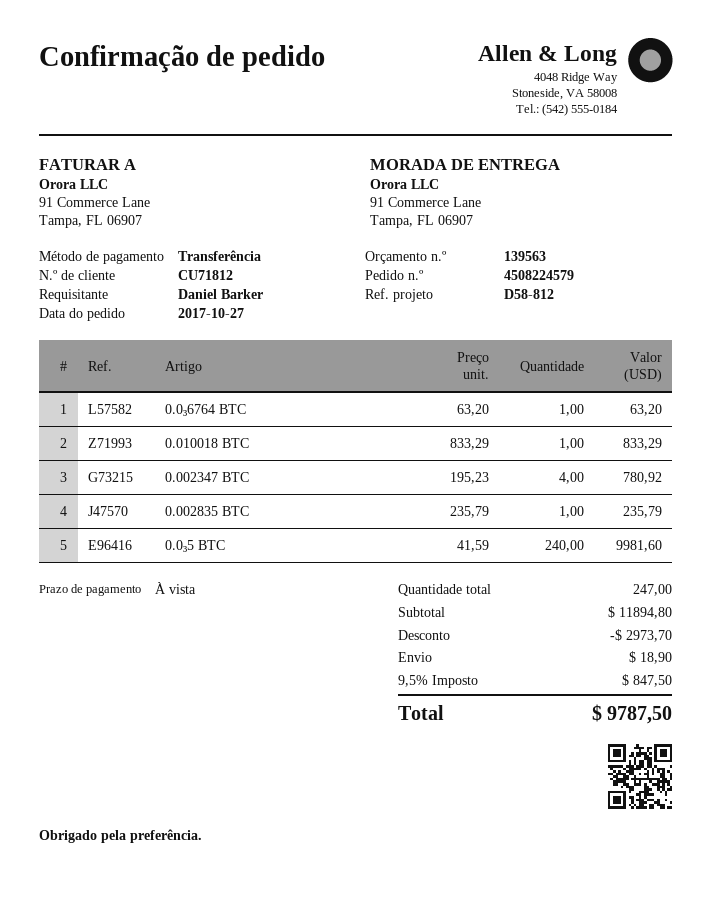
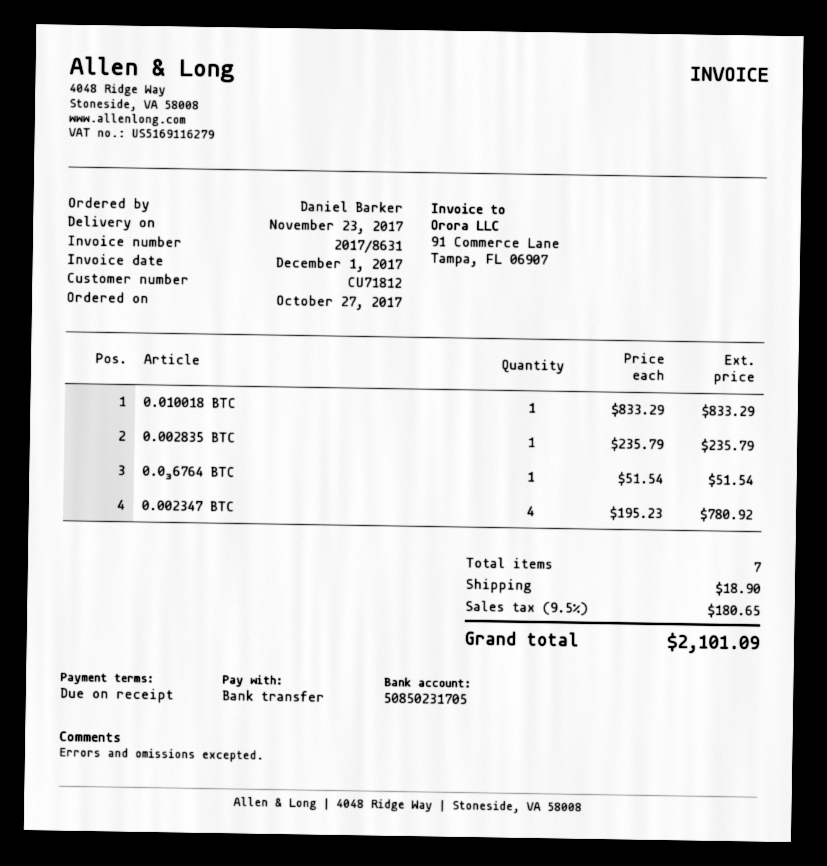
0.0₃6764 BTC: 1 x 63.20 = 63.20 -> 1 x 51.54 = 51.54
0.0₃5 BTC: 240 x 41.59 = 9981.60 -> none
total quantity: 247 -> 7
discount: 2973.70 -> none
tax: 9.5% = 847.50 -> 9.5% = 180.65
total: 9787.50 -> 2101.09

